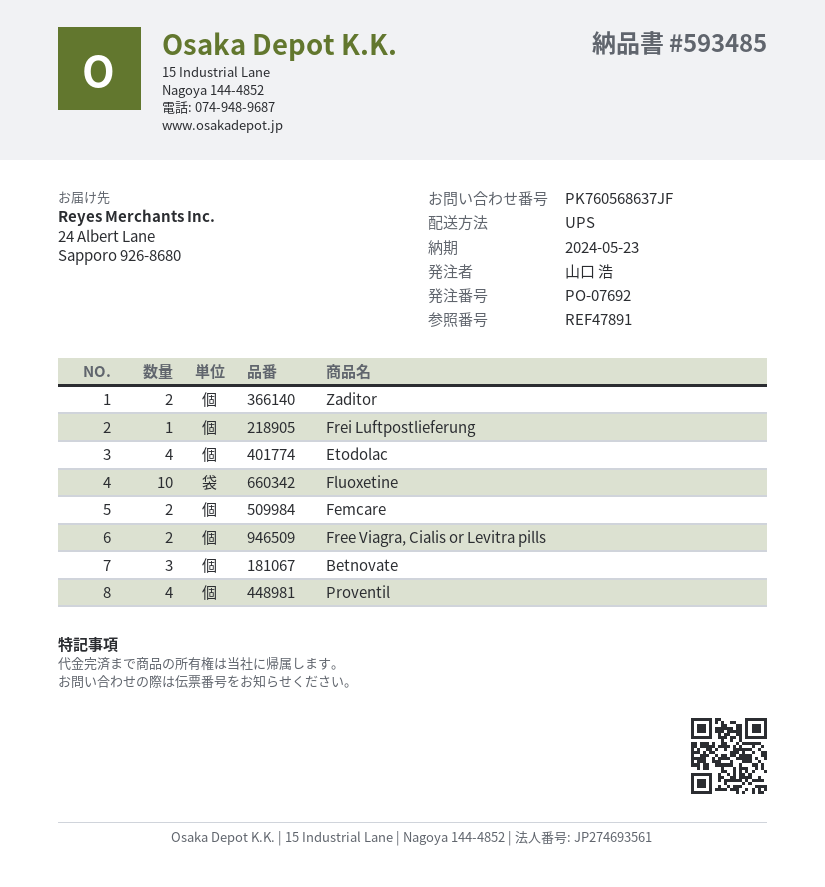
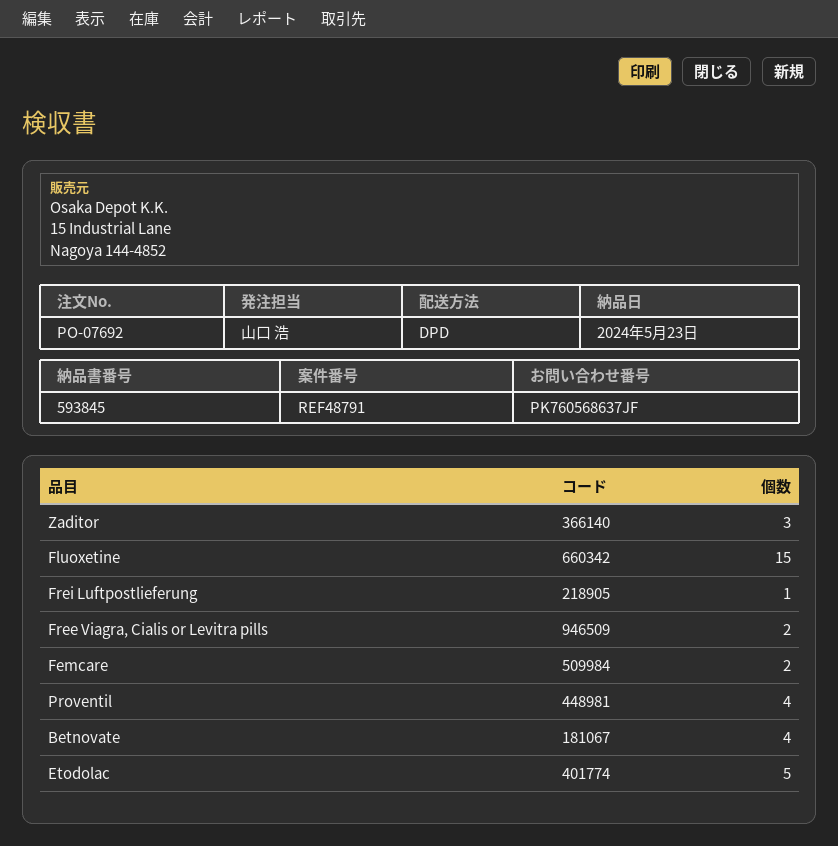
delivery note number: 593485 -> 593845
reference: REF47891 -> REF48791
shipping method: UPS -> DPD
Zaditor: 2 -> 3
Etodolac: 4 -> 5
Fluoxetine: 10 -> 15
Betnovate: 3 -> 4

